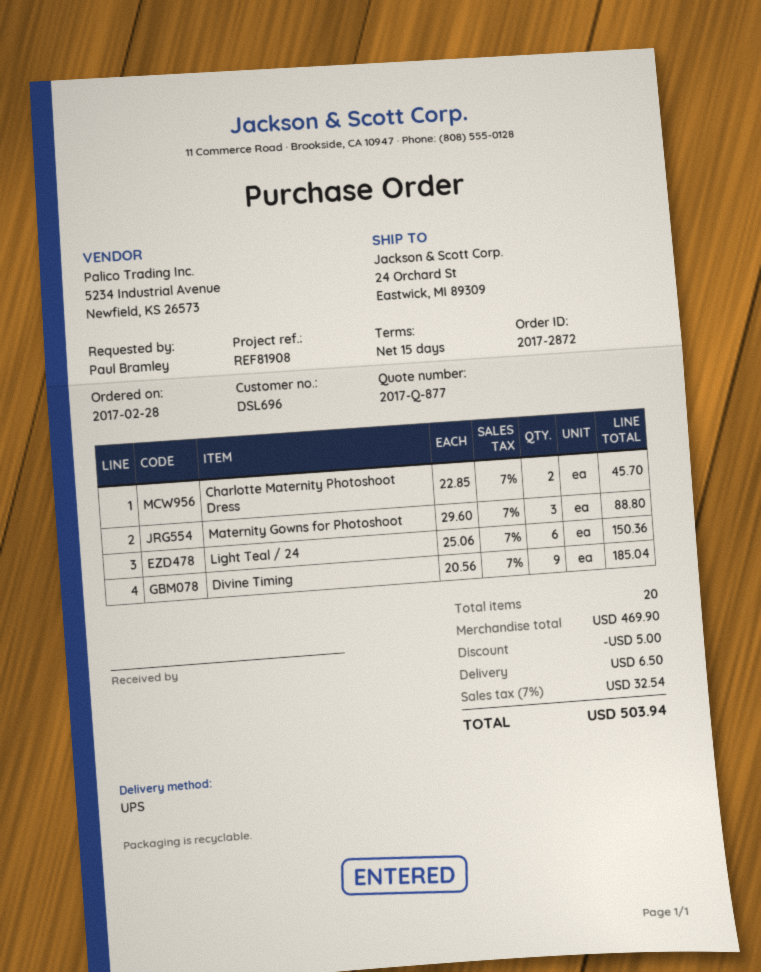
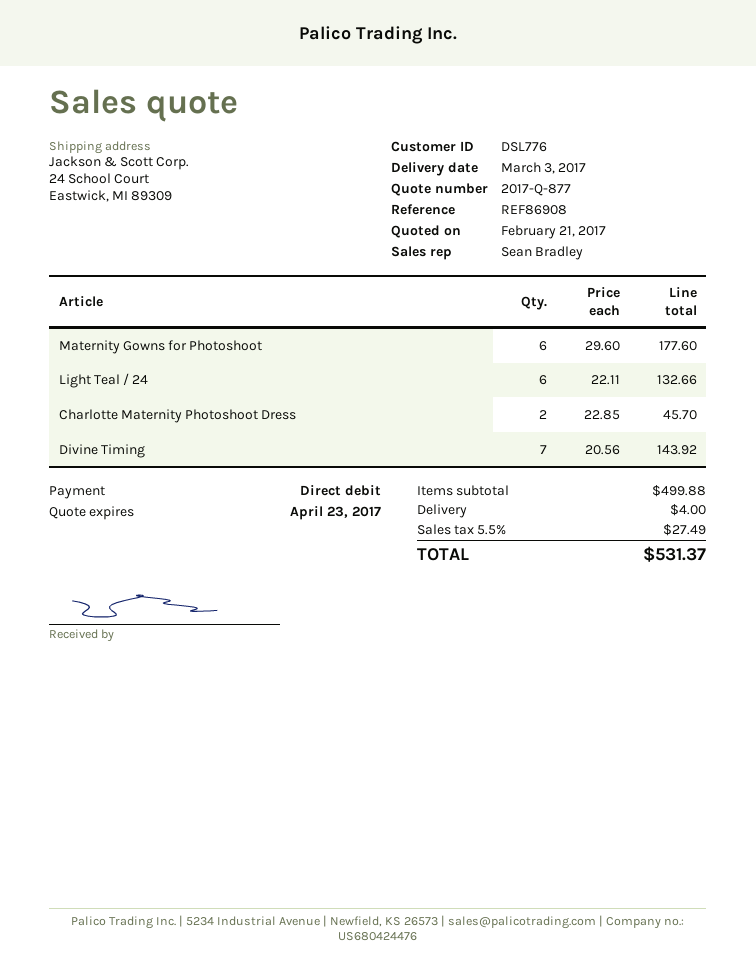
customer number: DSL696 -> DSL776
reference: REF81908 -> REF86908
ship to: 24 Orchard St, Eastwick, MI 89309 -> 24 School Court, Eastwick, MI 89309
Maternity Gowns for Photoshoot: 3 x 29.60 = 88.80 -> 6 x 29.60 = 177.60
Light Teal / 24: 6 x 25.06 = 150.36 -> 6 x 22.11 = 132.66
Divine Timing: 9 x 20.56 = 185.04 -> 7 x 20.56 = 143.92
subtotal: 469.90 -> 499.88
discount: 5.00 -> none
shipping: 6.50 -> 4.00
tax: 7% = 32.54 -> 5.5% = 27.49
total: 503.94 -> 531.37

